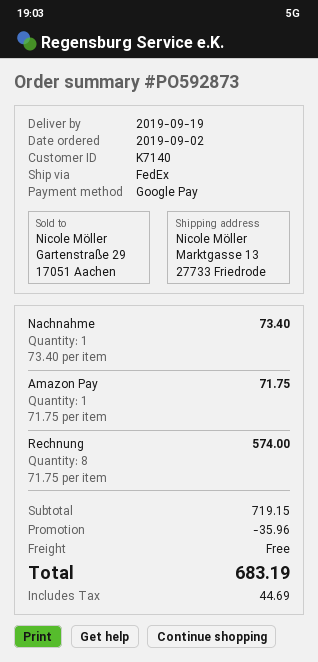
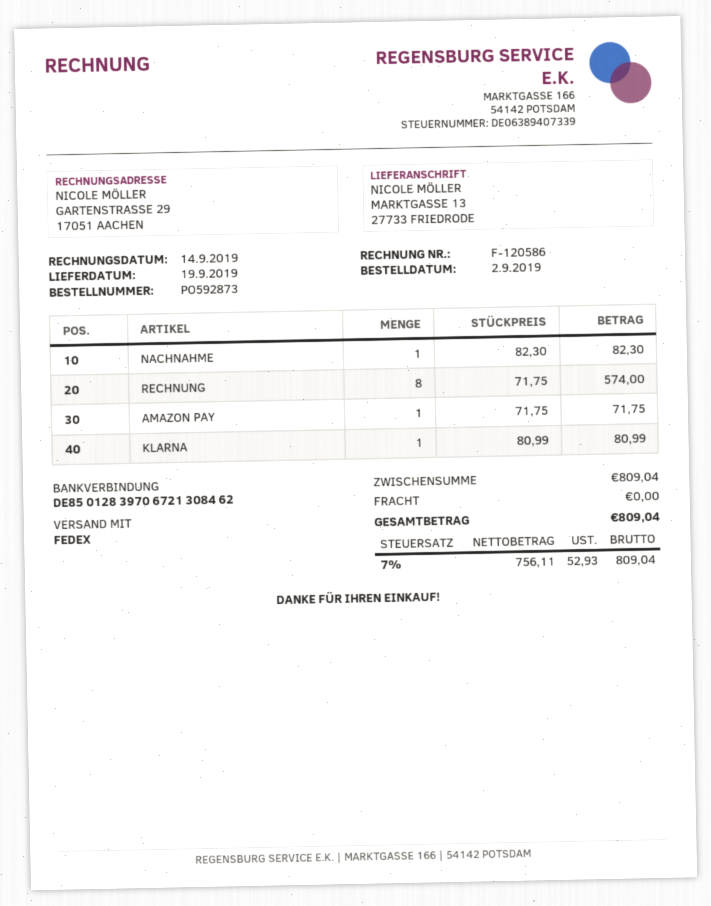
Nachnahme: 1 x 73.40 = 73.40 -> 1 x 82.30 = 82.30
KLARNA: none -> 1 x 80.99 = 80.99
subtotal: 719.15 -> 809.04
discount: 35.96 -> none
tax: 44.69 -> 52.93
total: 683.19 -> 809.04

